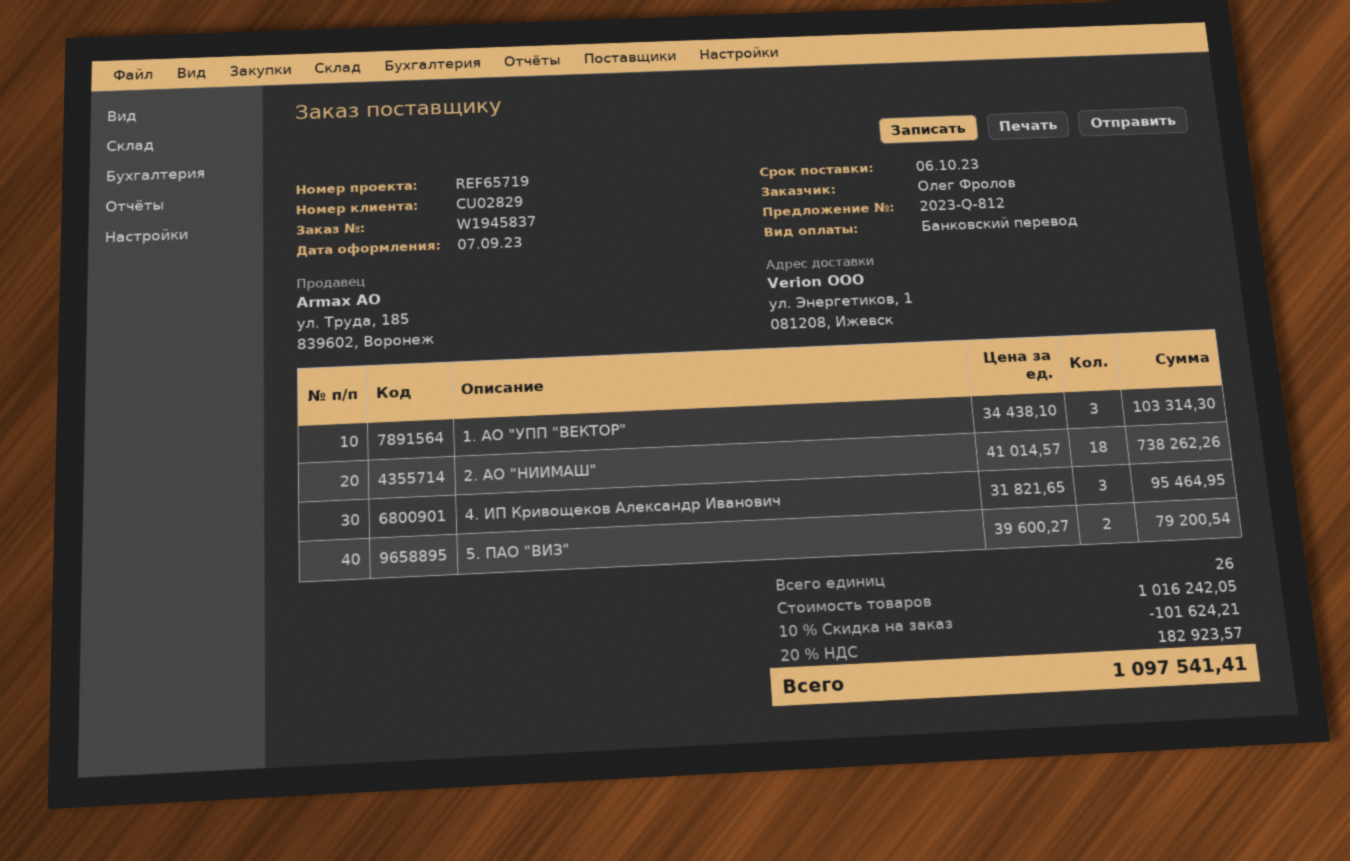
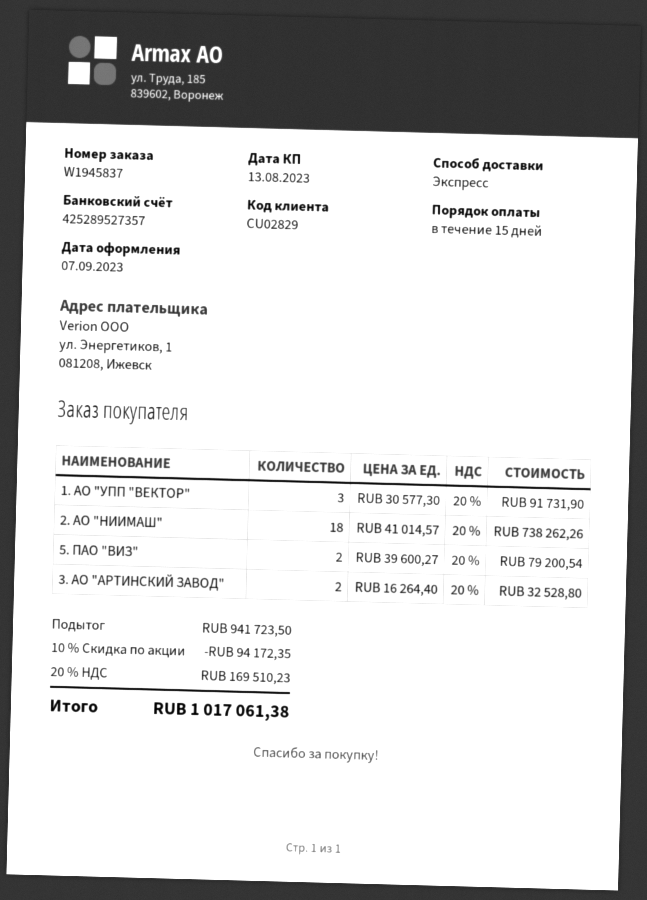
1. АО "УПП "ВЕКТОР": 3 x 34438.10 = 103314.30 -> 3 x 30577.30 = 91731.90
4. ИП Кривощеков Александр Иванович: 3 x 31821.65 = 95464.95 -> none
3. АО "АРТИНСКИЙ ЗАВОД": none -> 2 x 16264.40 = 32528.80
subtotal: 1016242.05 -> 941723.50
discount: 10% = 101624.21 -> 10% = 94172.35
tax: 20% = 182923.57 -> 20% = 169510.23
total: 1097541.41 -> 1017061.38

